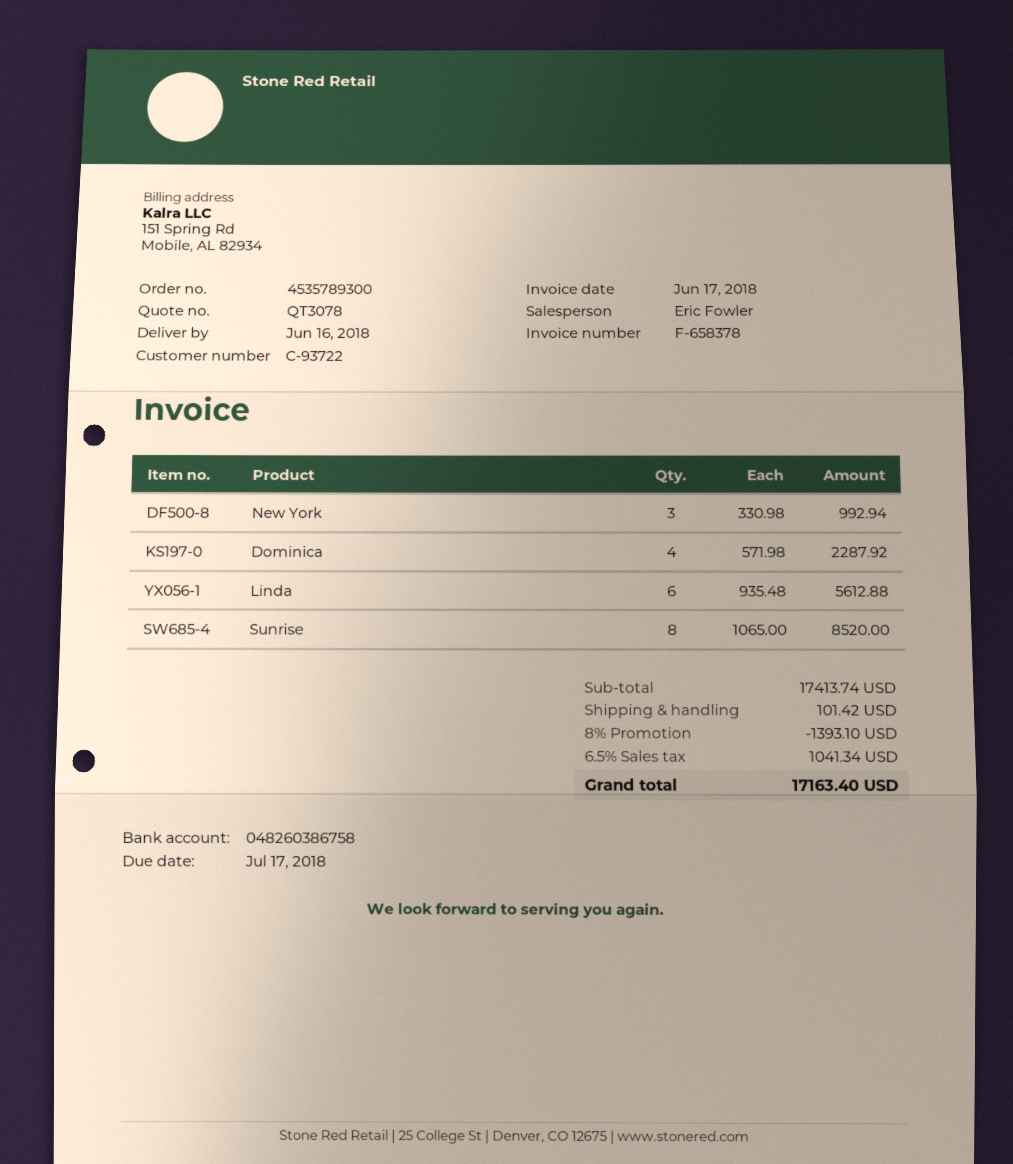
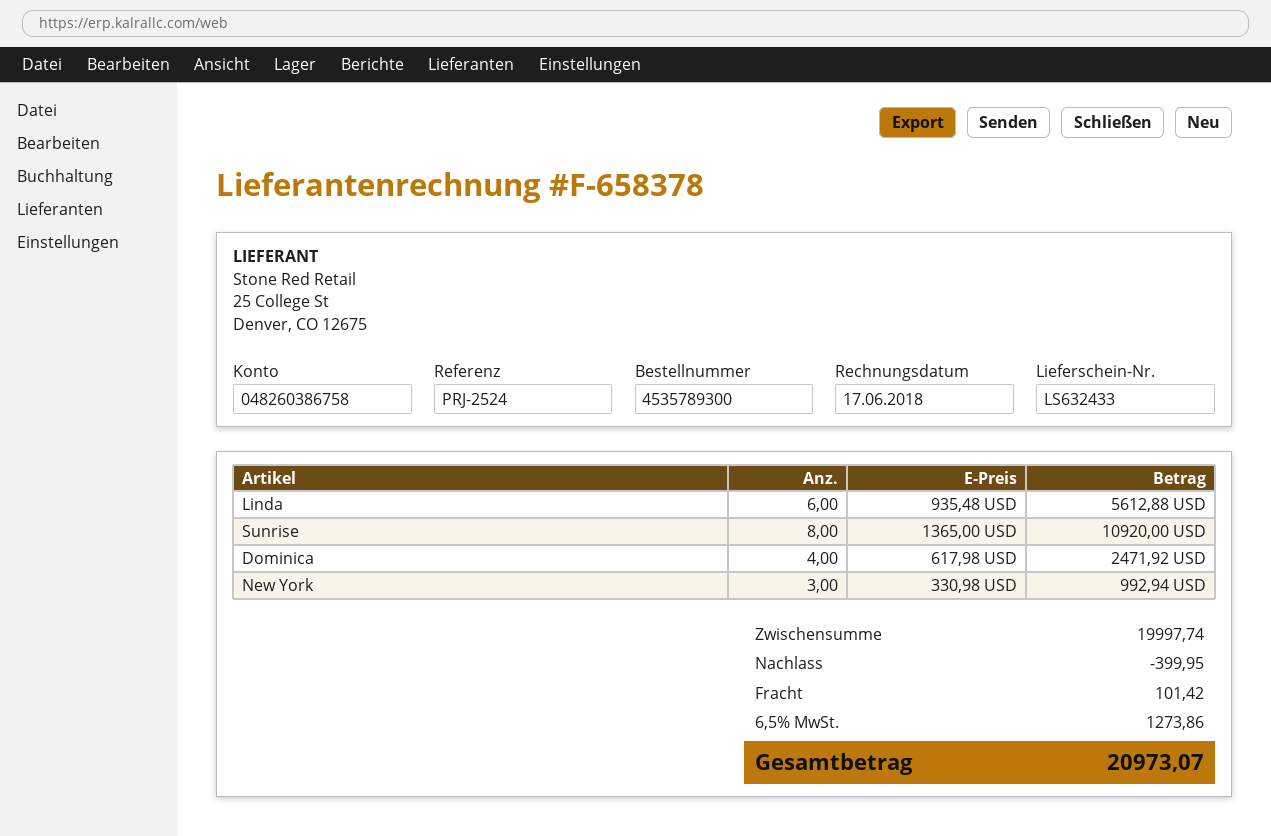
Dominica: 4 x 571.98 = 2287.92 -> 4 x 617.98 = 2471.92
Sunrise: 8 x 1065.00 = 8520.00 -> 8 x 1365.00 = 10920.00
subtotal: 17413.74 -> 19997.74
discount: 1393.10 -> 399.95
tax: 6.5% = 1041.34 -> 6.5% = 1273.86
total: 17163.40 -> 20973.07

